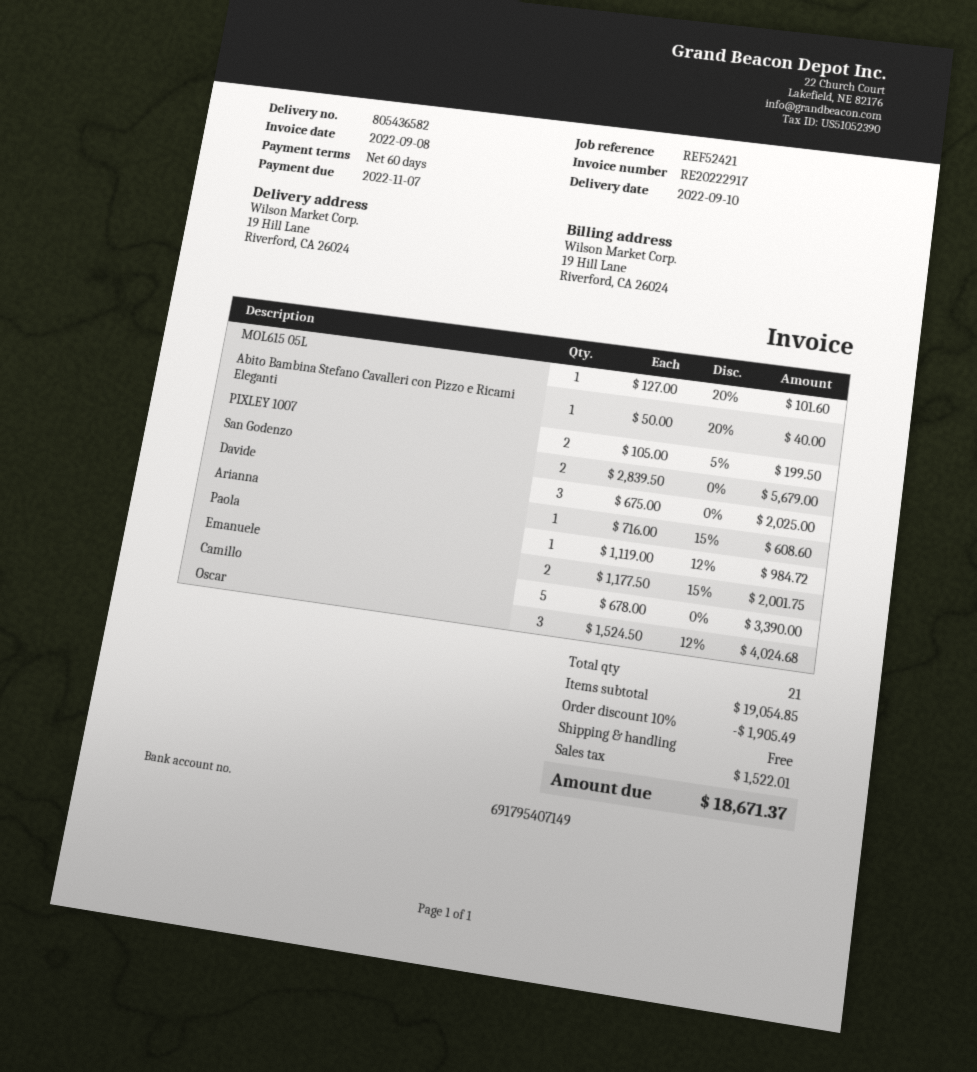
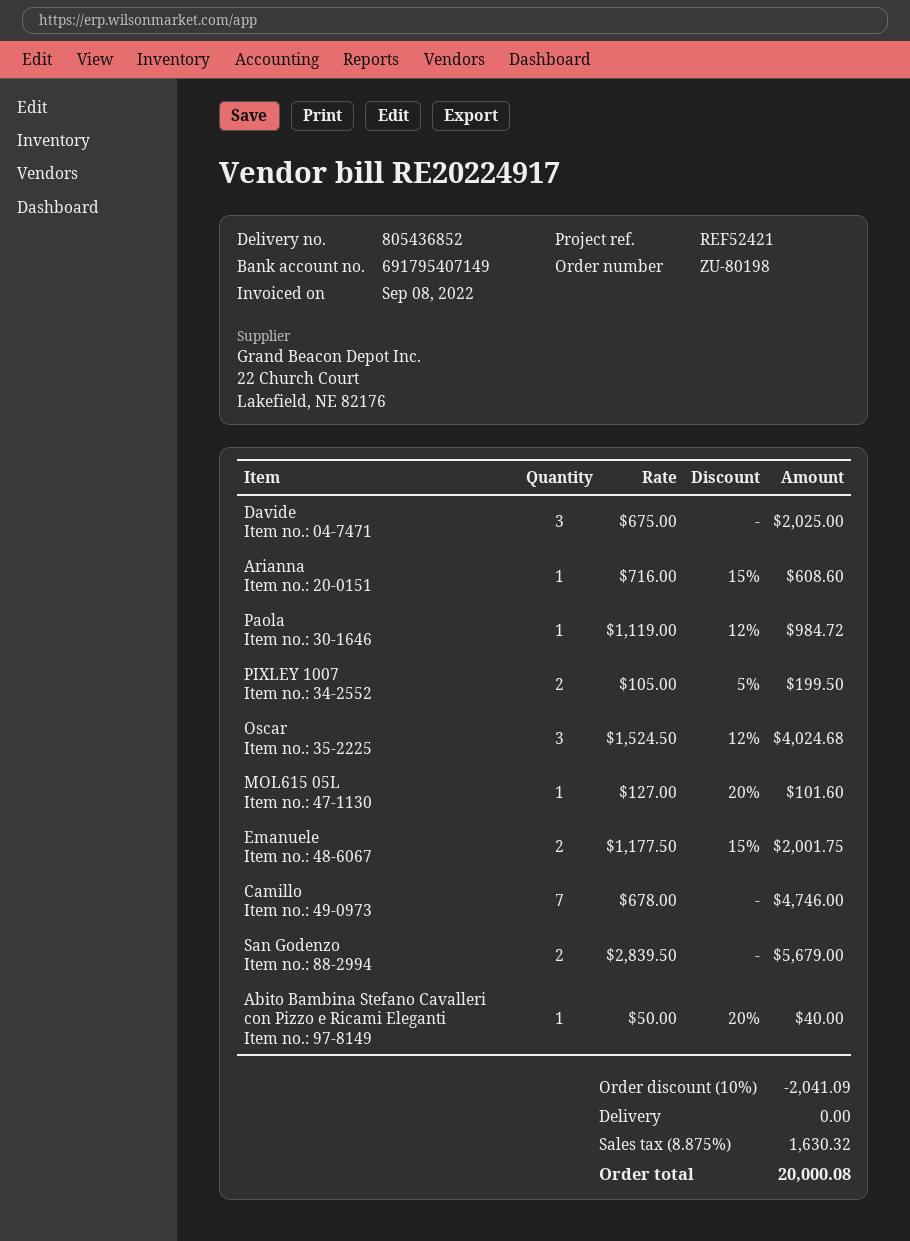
delivery note number: 805436582 -> 805436852
invoice number: RE20222917 -> RE20224917
Camillo: 5 x 678.00 = 3390.00 -> 7 x 678.00 = 4746.00
discount: 10% = 1905.49 -> 10% = 2041.09
tax: 1522.01 -> 1630.32
total: 18671.37 -> 20000.08

